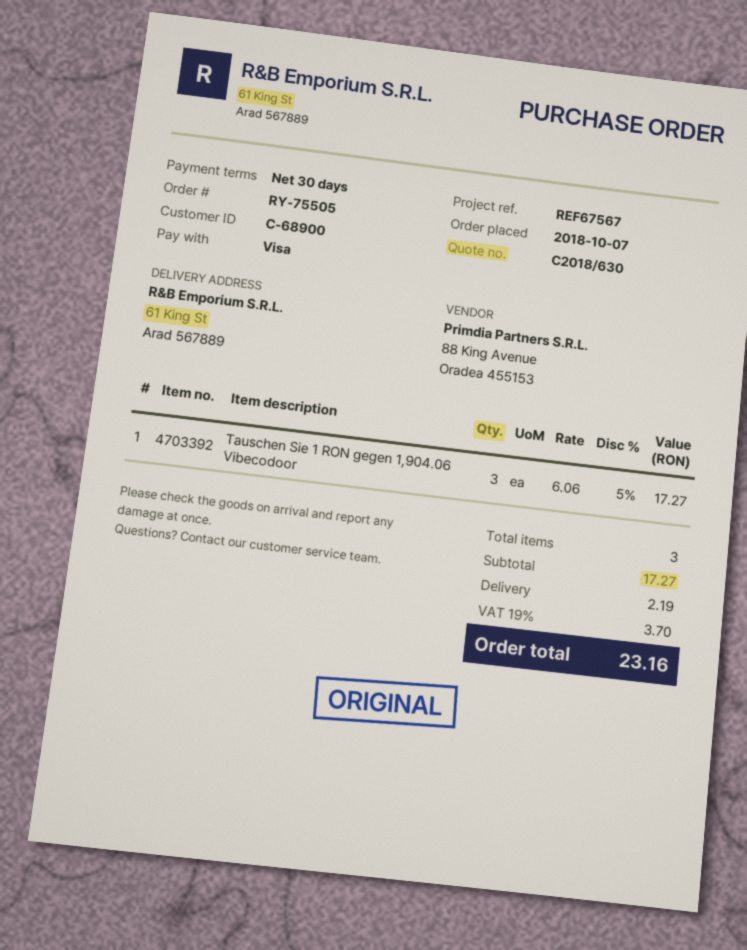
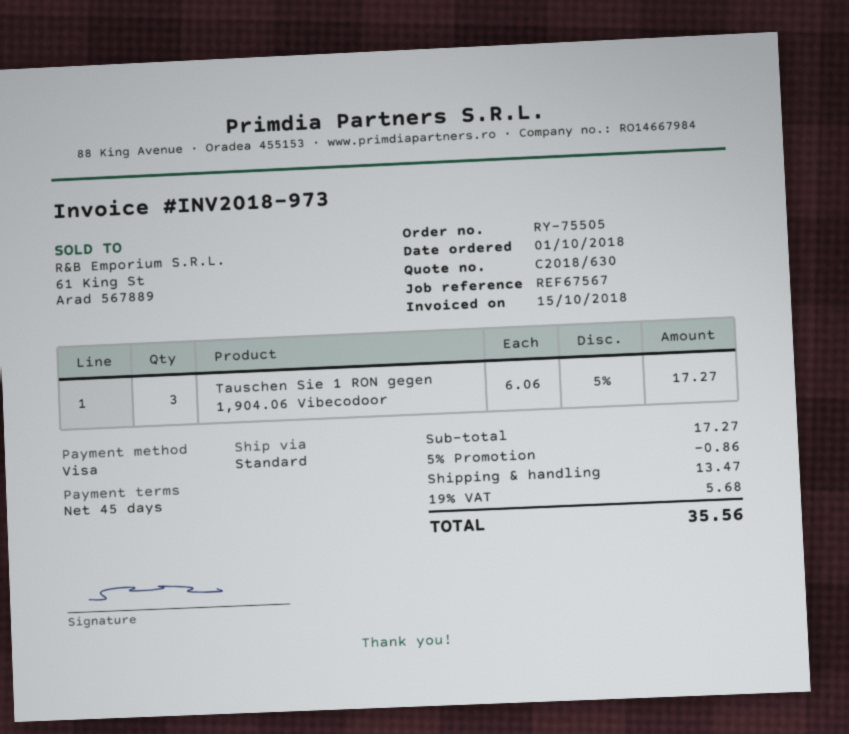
order date: 2018-10-07 -> 2018-10-01
payment terms: 30 days -> 45 days
discount: none -> 5% = 0.86
shipping: 2.19 -> 13.47
tax: 19% = 3.70 -> 19% = 5.68
total: 23.16 -> 35.56

